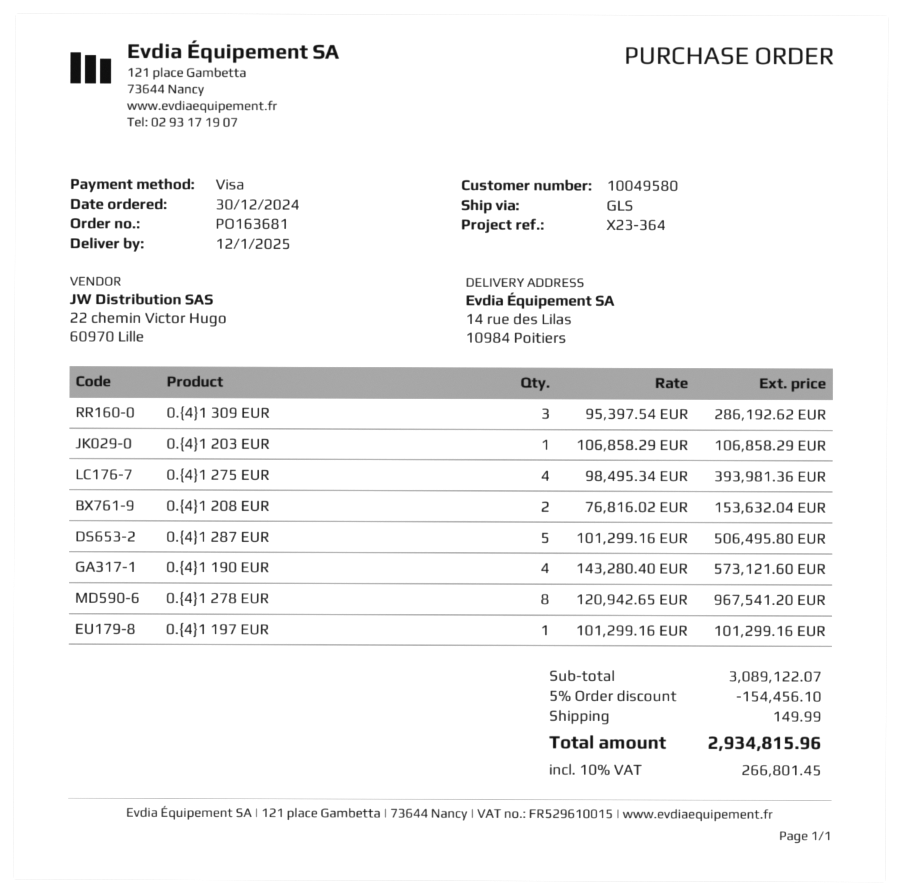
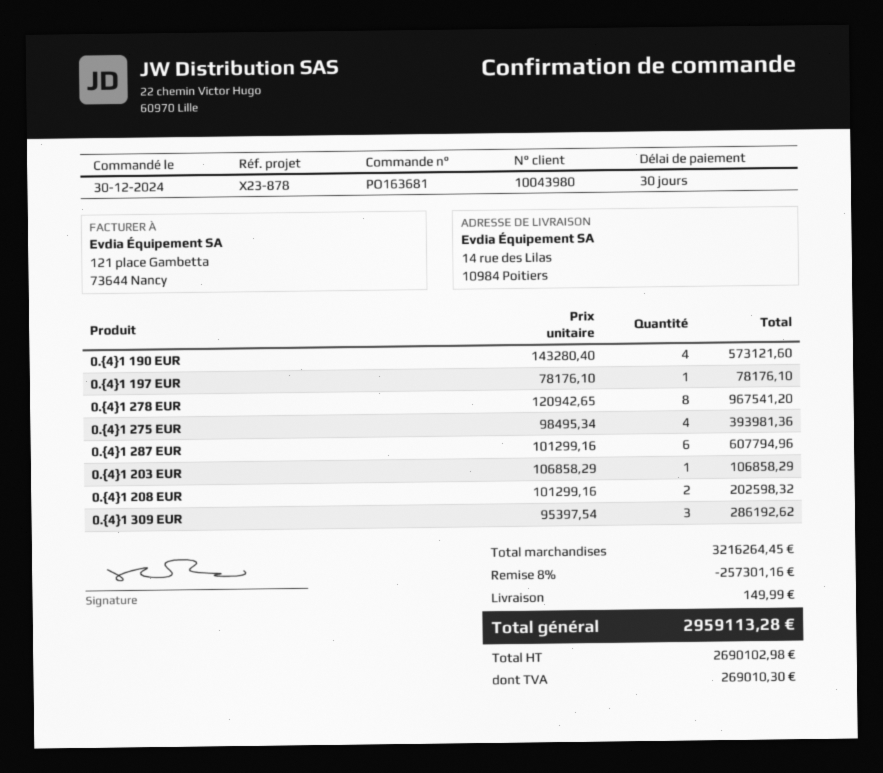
customer number: 10049580 -> 10043980
reference: X23-364 -> X23-878
0.{4}1 208 EUR: 2 x 76816.02 = 153632.04 -> 2 x 101299.16 = 202598.32
0.{4}1 287 EUR: 5 x 101299.16 = 506495.80 -> 6 x 101299.16 = 607794.96
0.{4}1 197 EUR: 1 x 101299.16 = 101299.16 -> 1 x 78176.10 = 78176.10
subtotal: 3089122.07 -> 3216264.45
discount: 5% = 154456.10 -> 8% = 257301.16
tax: 266801.45 -> 269010.30
total: 2934815.96 -> 2959113.28

